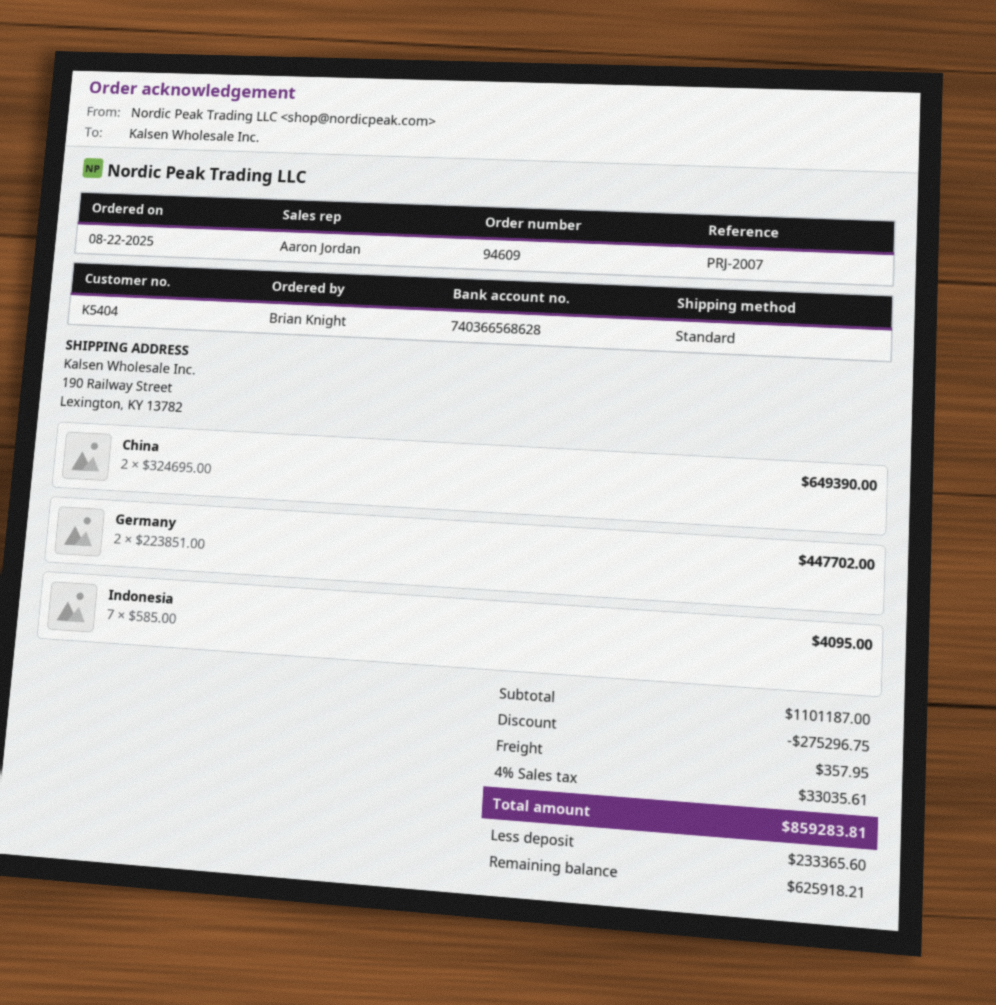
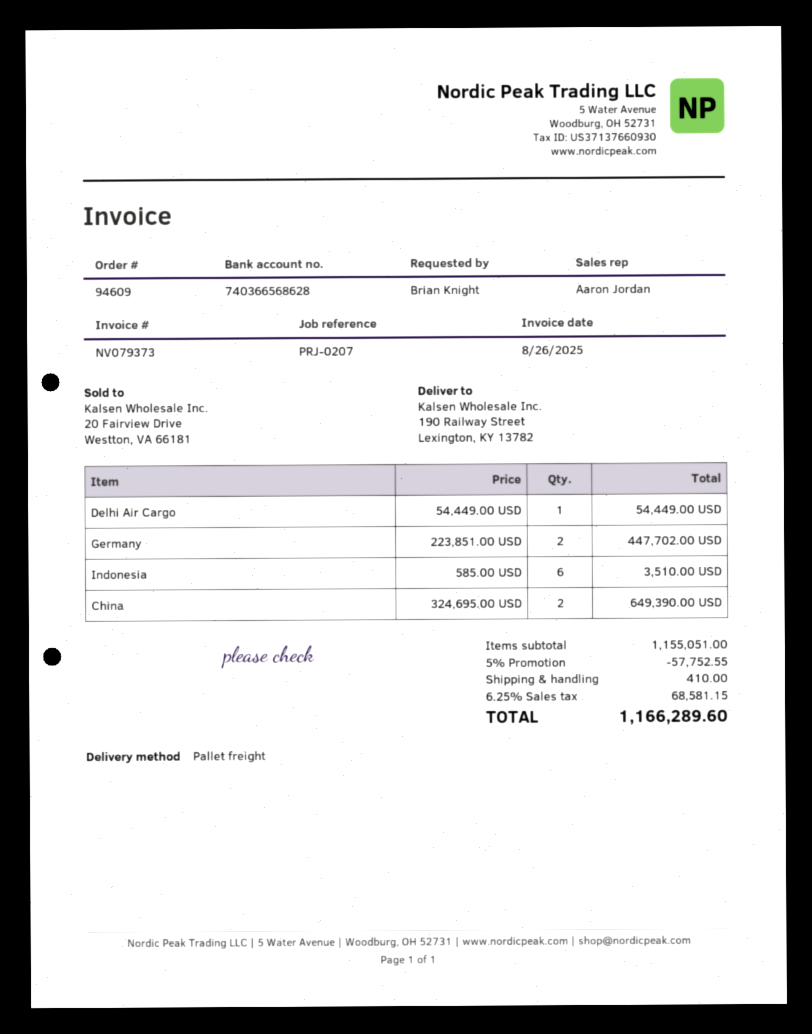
reference: PRJ-2007 -> PRJ-0207
shipping method: standard -> pallet freight
Indonesia: 7 x 585.00 = 4095.00 -> 6 x 585.00 = 3510.00
Delhi Air Cargo: none -> 1 x 54449.00 = 54449.00
subtotal: 1101187.00 -> 1155051.00
discount: 275296.75 -> 57752.55
shipping: 357.95 -> 410.00
tax: 4% = 33035.61 -> 6.25% = 68581.15
total: 859283.81 -> 1166289.60

